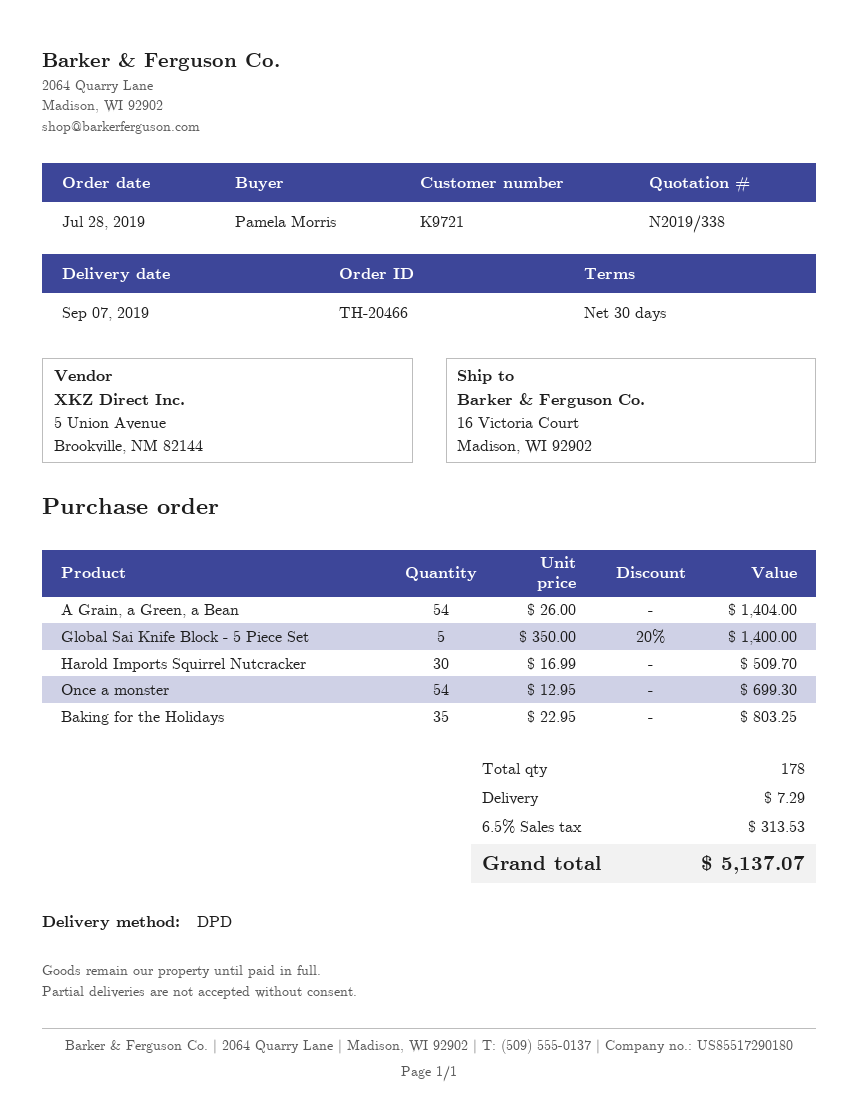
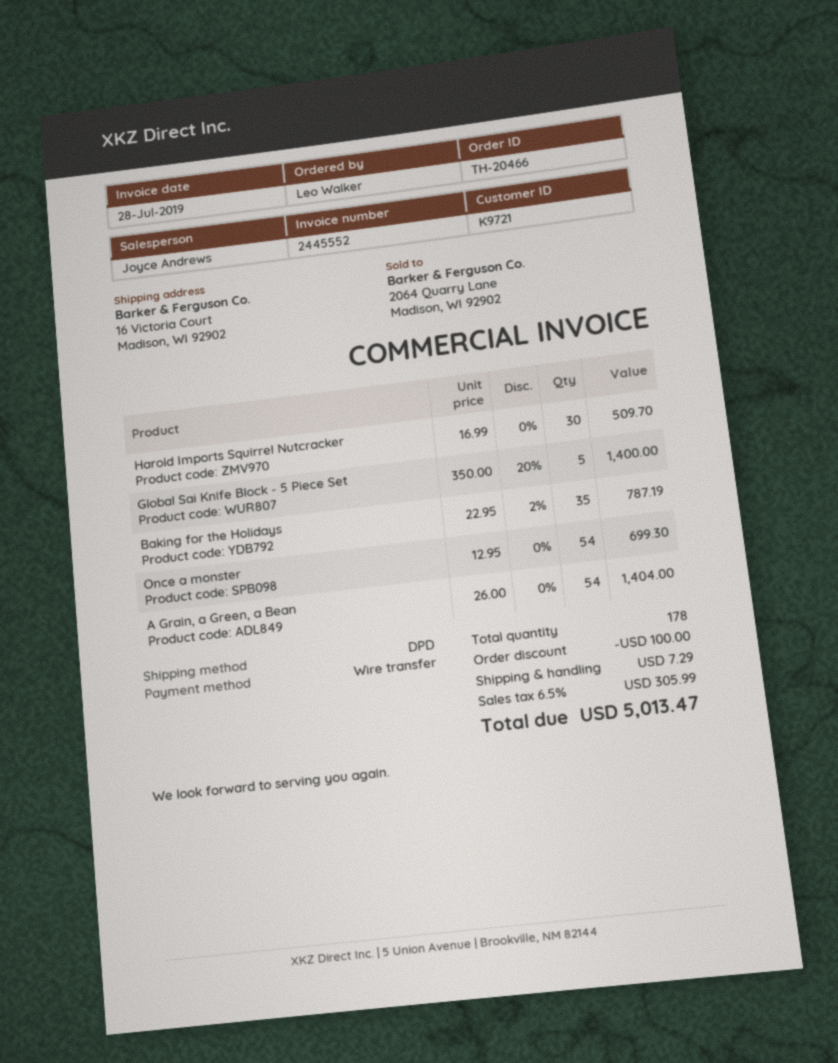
ordered by: Pamela Morris -> Leo Walker
Baking for the Holidays: 35 x 22.95 = 803.25 -> 35 x 22.95 - 2% = 787.19
discount: none -> 100.00
tax: 6.5% = 313.53 -> 6.5% = 305.99
total: 5137.07 -> 5013.47

